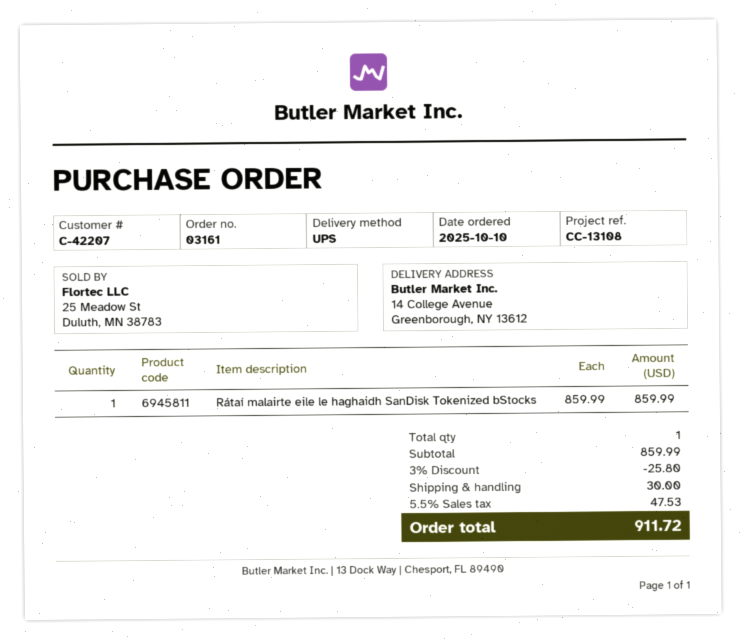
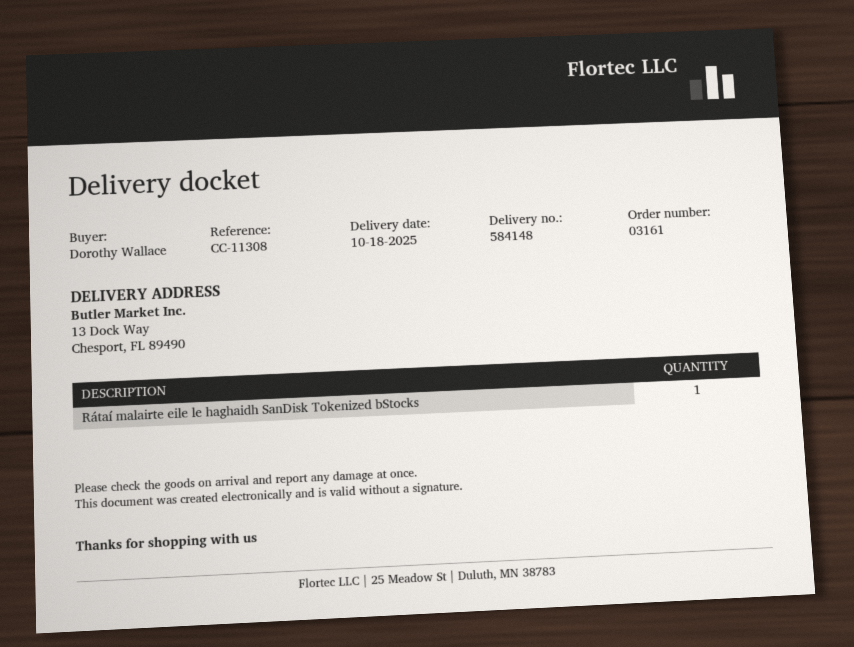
reference: CC-13108 -> CC-11308
ship to: 14 College Avenue, Greenborough, NY 13612 -> 13 Dock Way, Chesport, FL 89490

